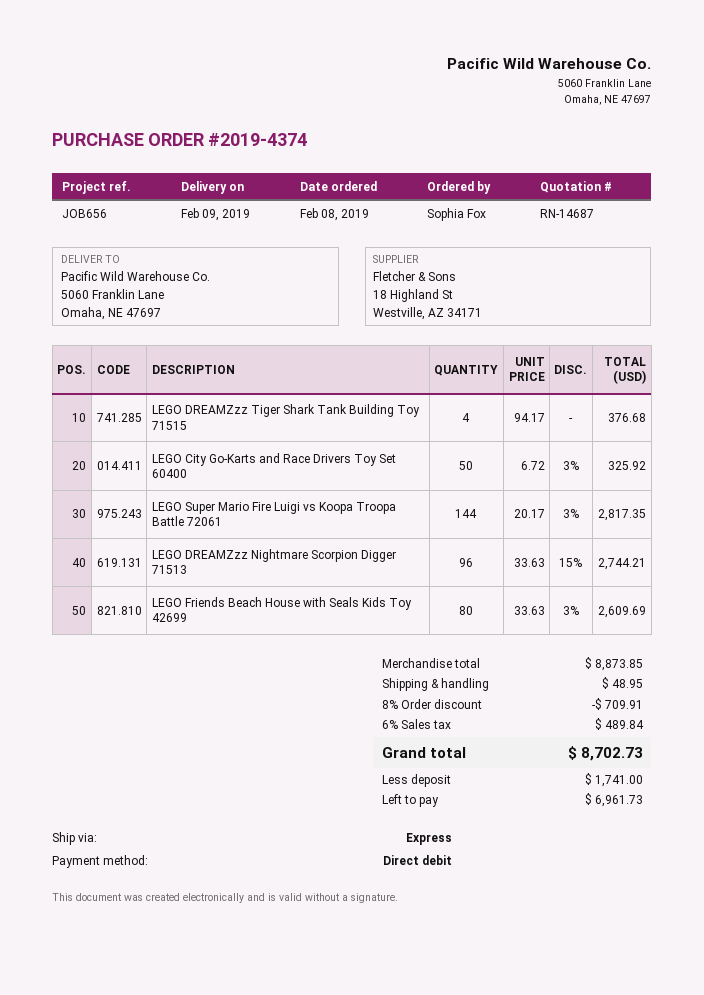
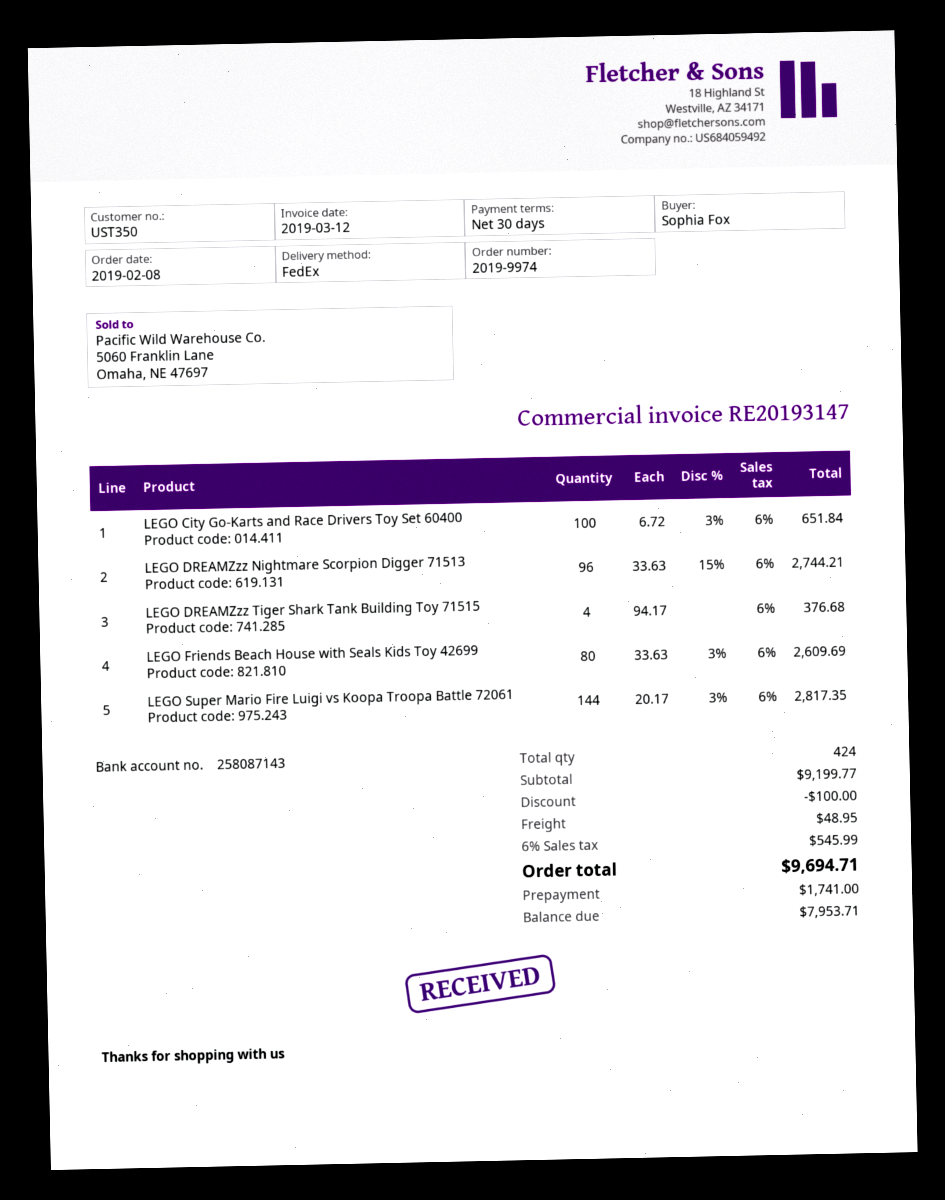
order number: 2019-4374 -> 2019-9974
shipping method: express -> FedEx
LEGO City Go-Karts and Race Drivers Toy Set 60400: 50 x 6.72 - 3% = 325.92 -> 100 x 6.72 - 3% = 651.84
subtotal: 8873.85 -> 9199.77
discount: 709.91 -> 100.00
tax: 6% = 489.84 -> 6% = 545.99
total: 8702.73 -> 9694.71
balance: 6961.73 -> 7953.71

